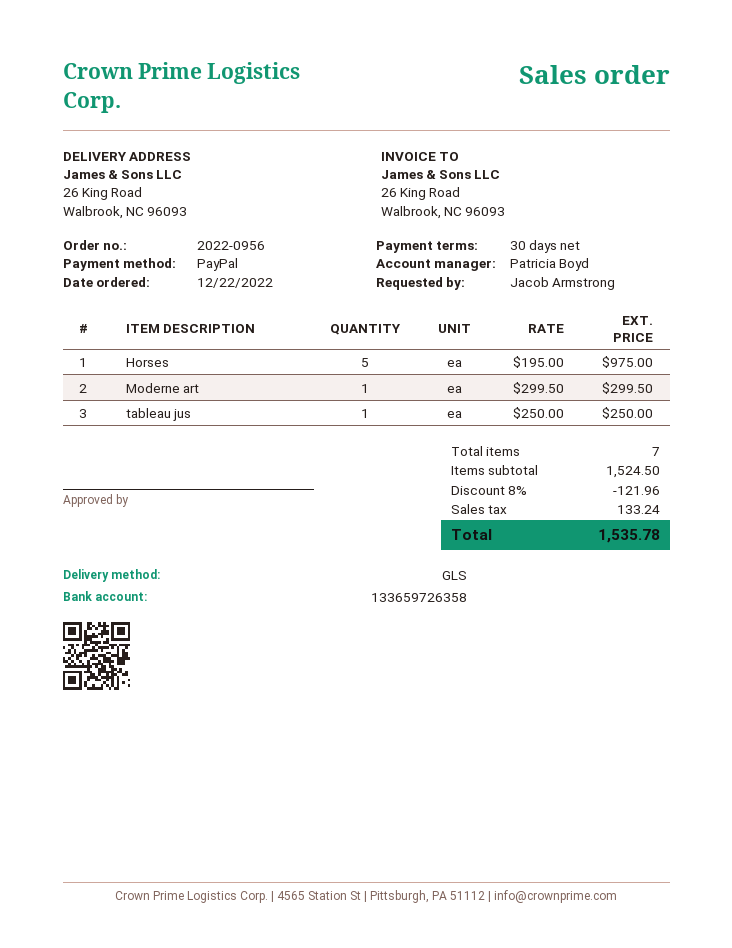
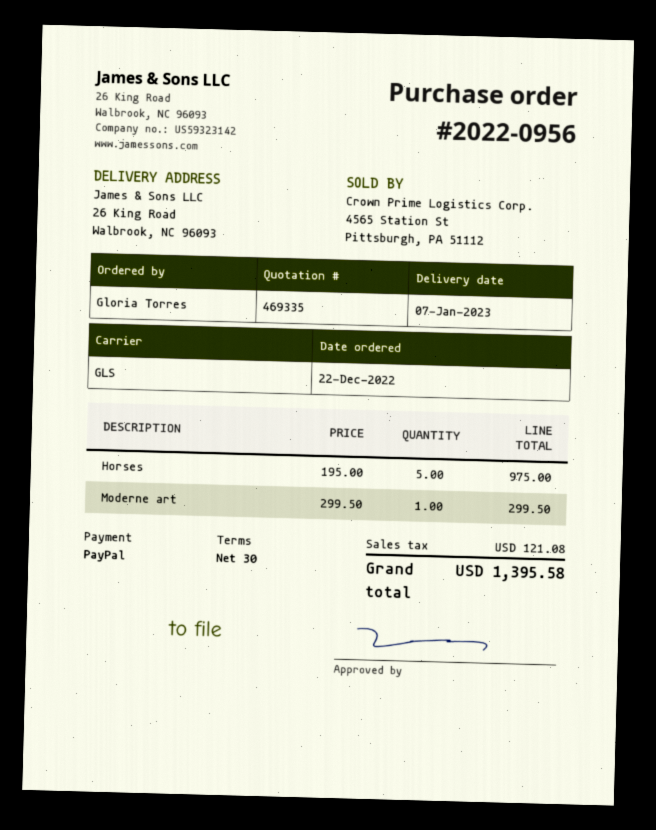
ordered by: Jacob Armstrong -> Gloria Torres
tableau jus: 1 x 250.00 = 250.00 -> none
discount: 8% = 121.96 -> none
tax: 133.24 -> 121.08
total: 1535.78 -> 1395.58

